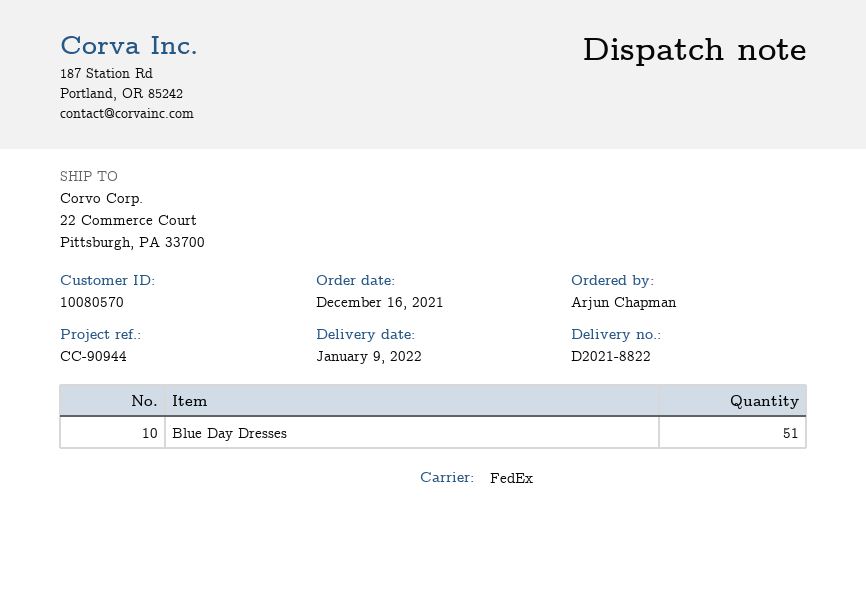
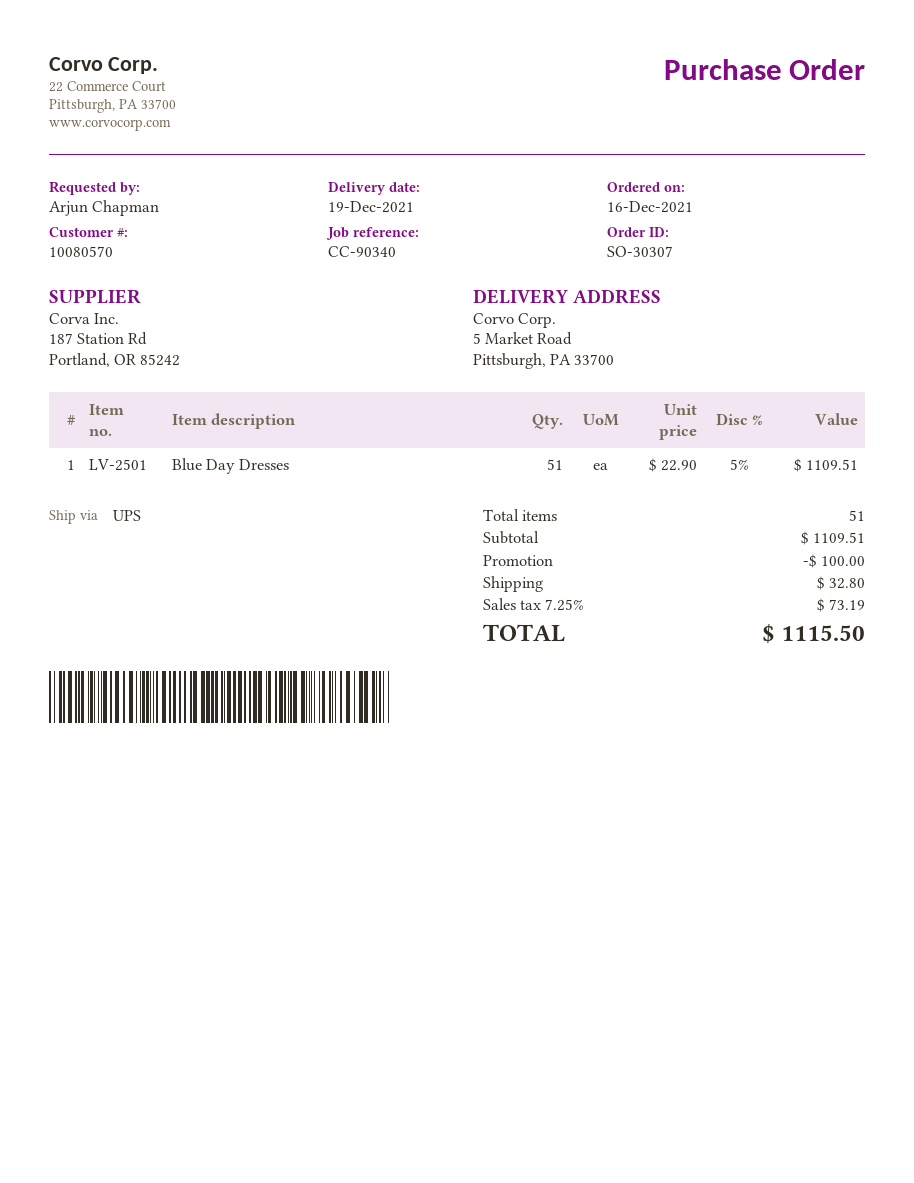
delivery date: 2022-01-09 -> 2021-12-19
reference: CC-90944 -> CC-90340
shipping method: FedEx -> UPS
ship to: 22 Commerce Court, Pittsburgh, PA 33700 -> 5 Market Road, Pittsburgh, PA 33700

